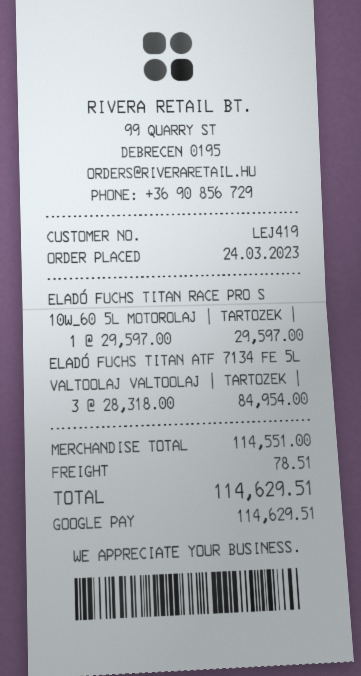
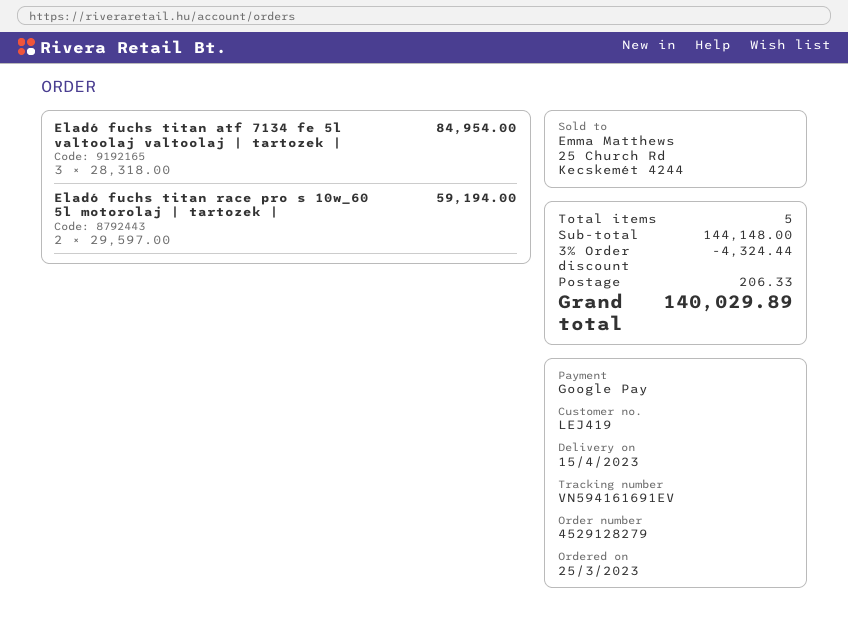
order date: 2023-03-24 -> 2023-03-25
ELADÓ FUCHS TITAN RACE PRO S 10W_60 5L MOTOROLAJ | TARTOZEK |: 1 x 29597.00 = 29597.00 -> 2 x 29597.00 = 59194.00
subtotal: 114551.00 -> 144148.00
discount: none -> 3% = 4324.44
shipping: 78.51 -> 206.33
total: 114629.51 -> 140029.89

